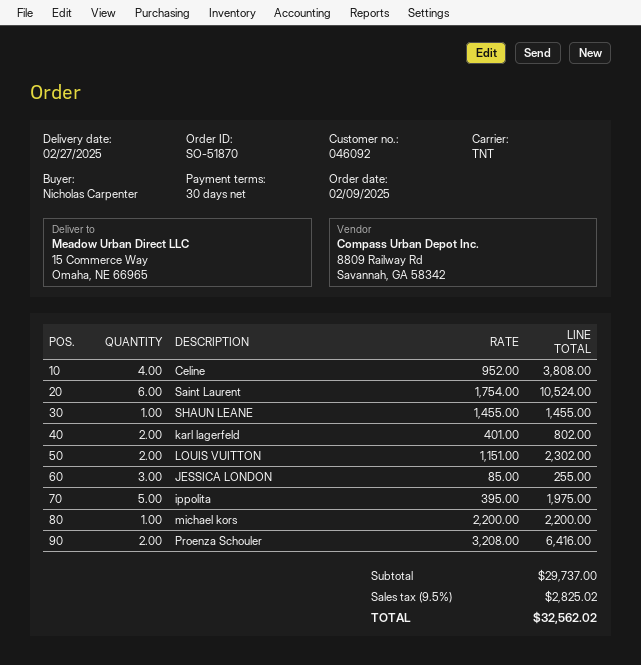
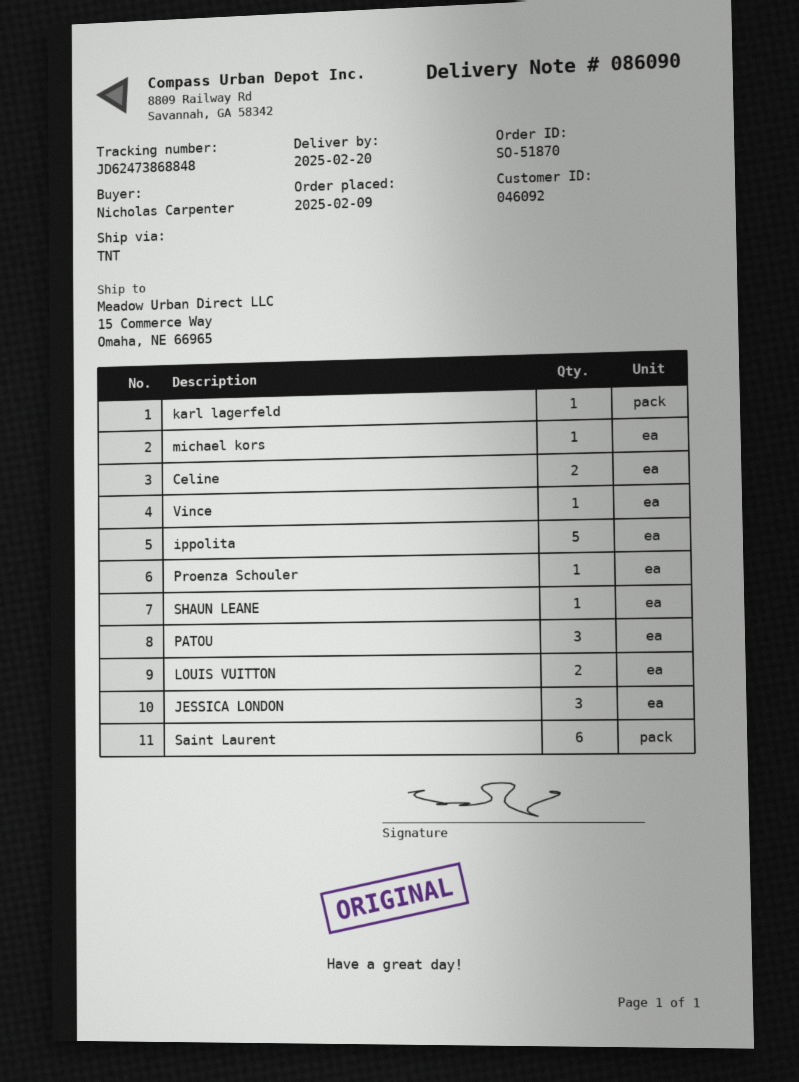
delivery date: 2025-02-27 -> 2025-02-20
Celine: 4 -> 2
karl lagerfeld: 2 -> 1
Proenza Schouler: 2 -> 1
Vince: none -> 1
PATOU: none -> 3

